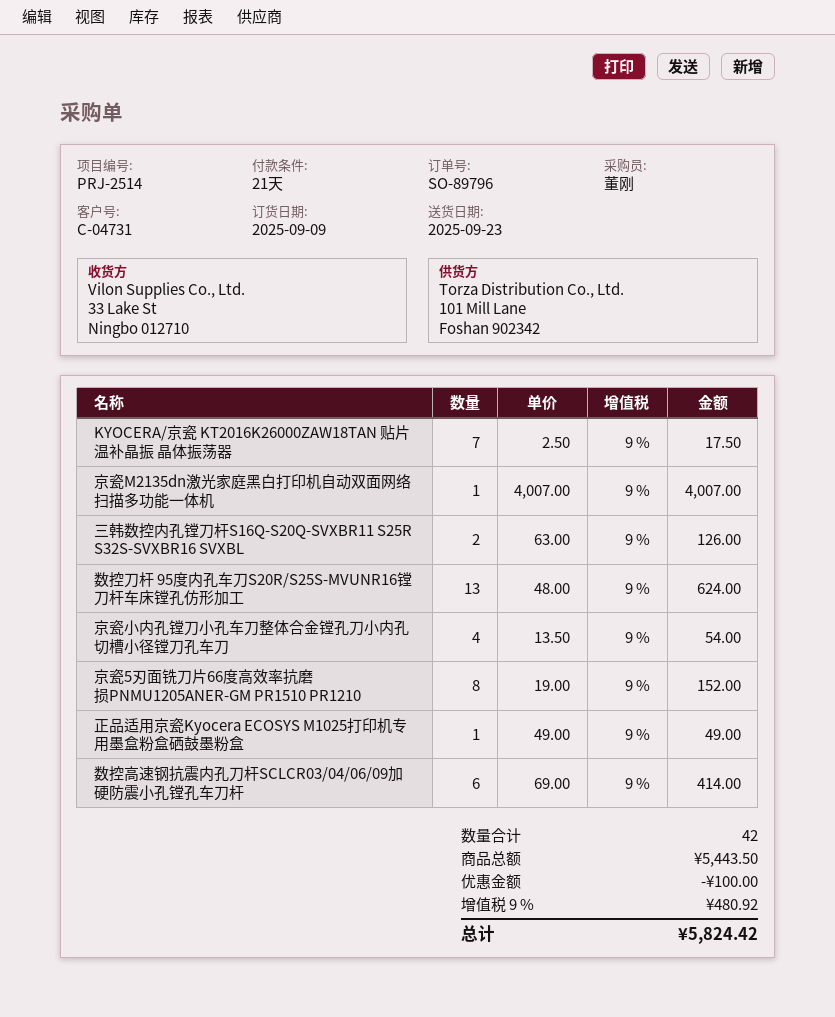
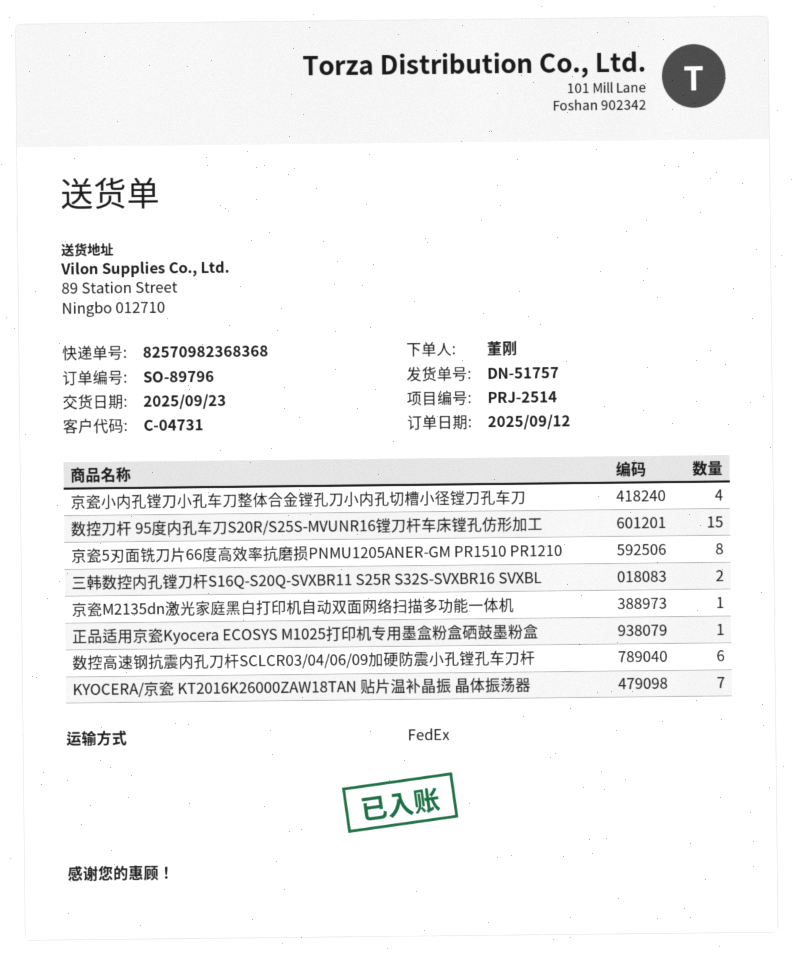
order date: 2025-09-09 -> 2025-09-12
ship to: 33 Lake St, Ningbo 012710 -> 89 Station Street, Ningbo 012710
数控刀杆 95度内孔车刀S20R/S25S-MVUNR16镗刀杆车床镗孔仿形加工: 13 -> 15

